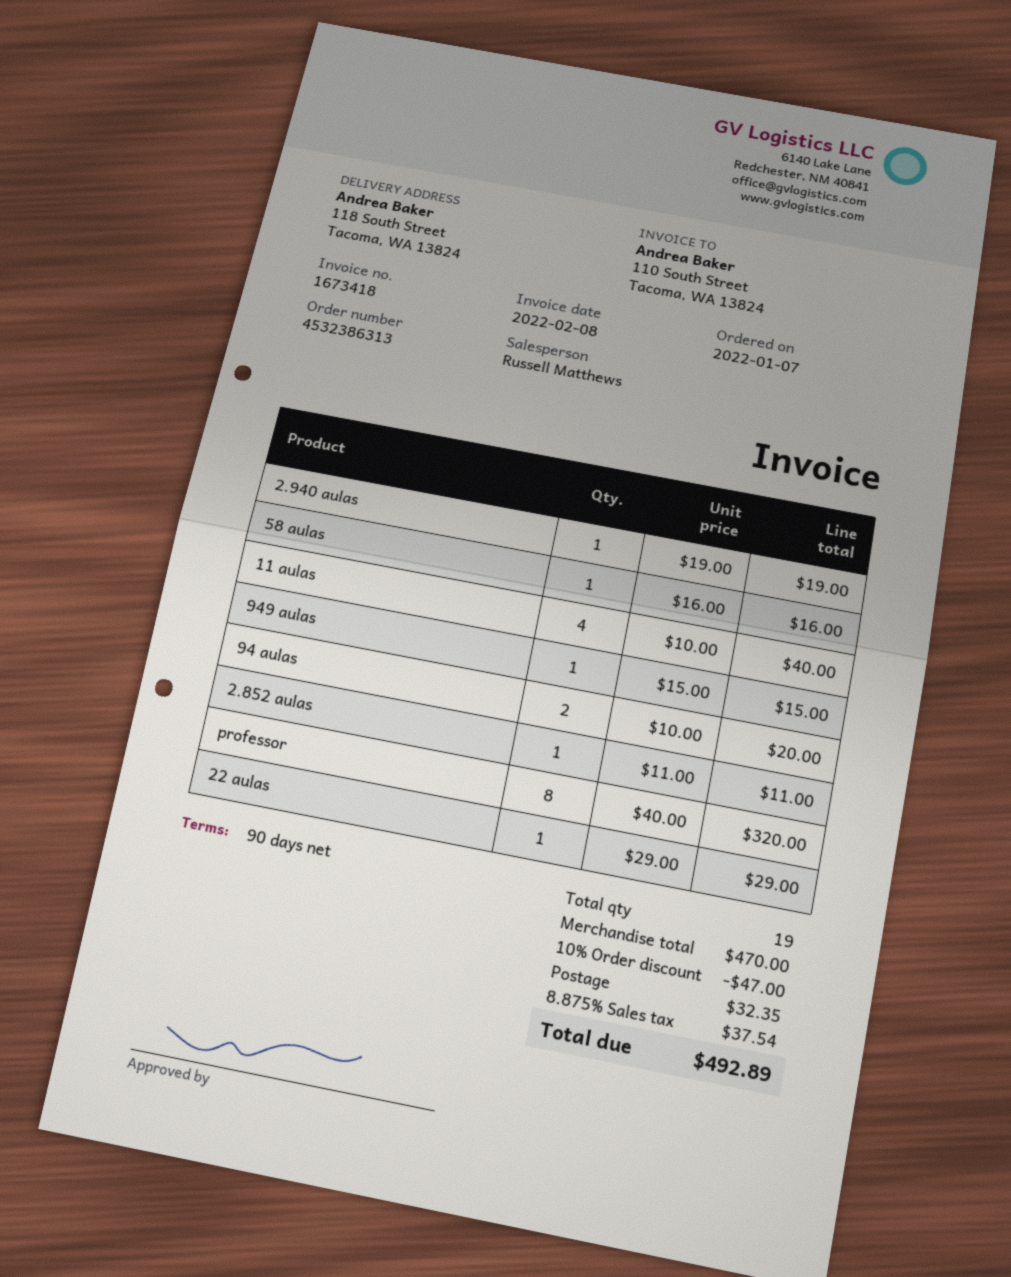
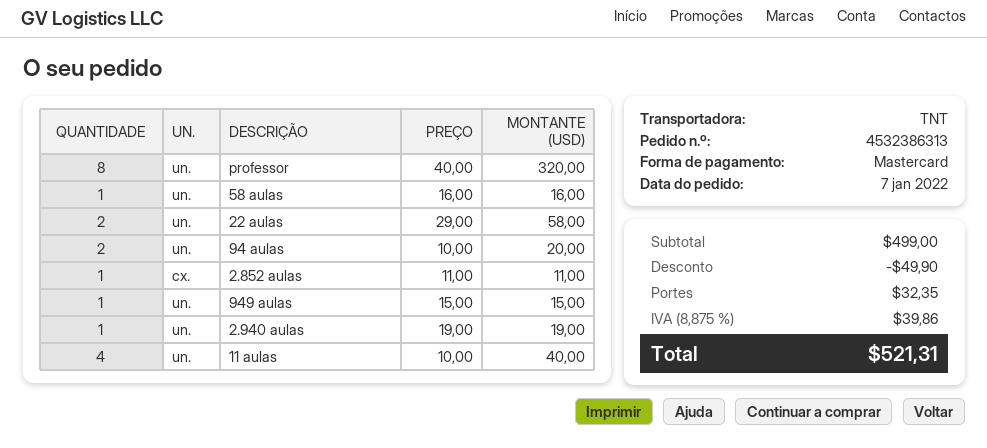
22 aulas: 1 x 29.00 = 29.00 -> 2 x 29.00 = 58.00
subtotal: 470.00 -> 499.00
discount: 47.00 -> 49.90
tax: 8.875% = 37.54 -> 8.875% = 39.86
total: 492.89 -> 521.31

